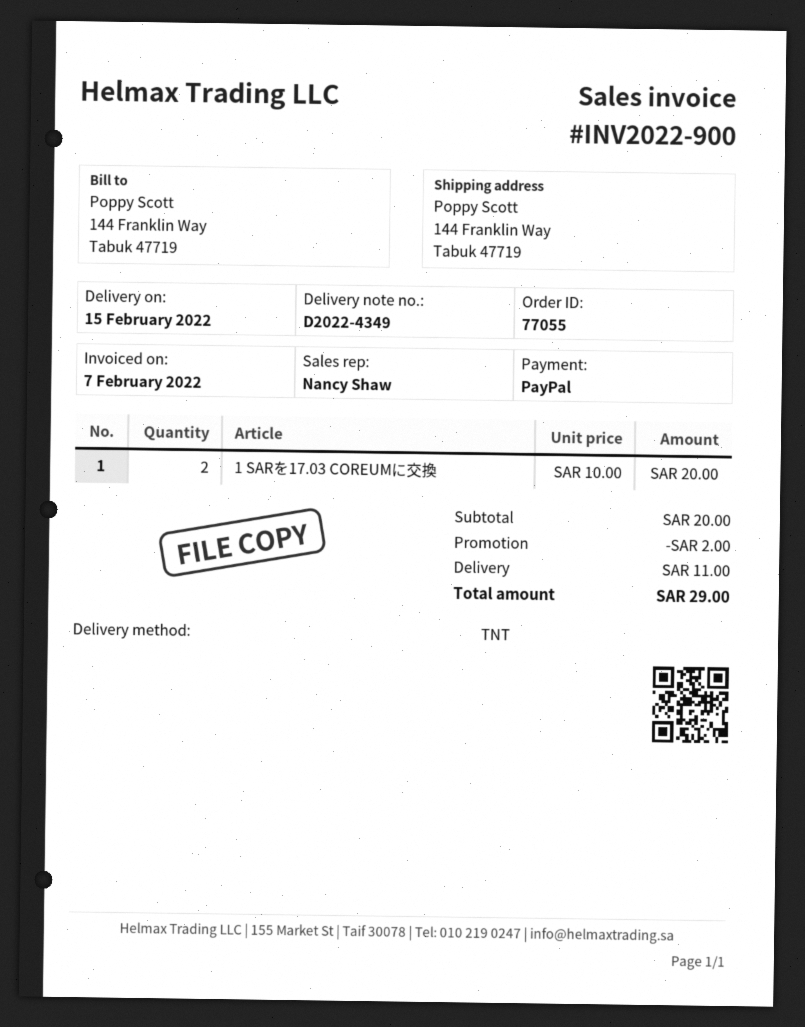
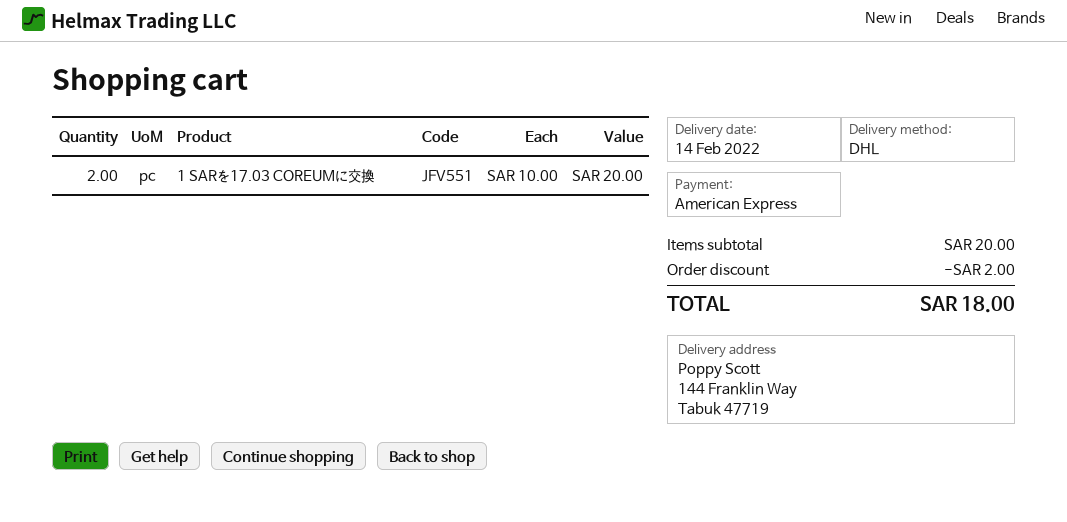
delivery date: 2022-02-15 -> 2022-02-14
payment method: PayPal -> American Express
shipping method: TNT -> DHL
shipping: 11.00 -> none
total: 29.00 -> 18.00

